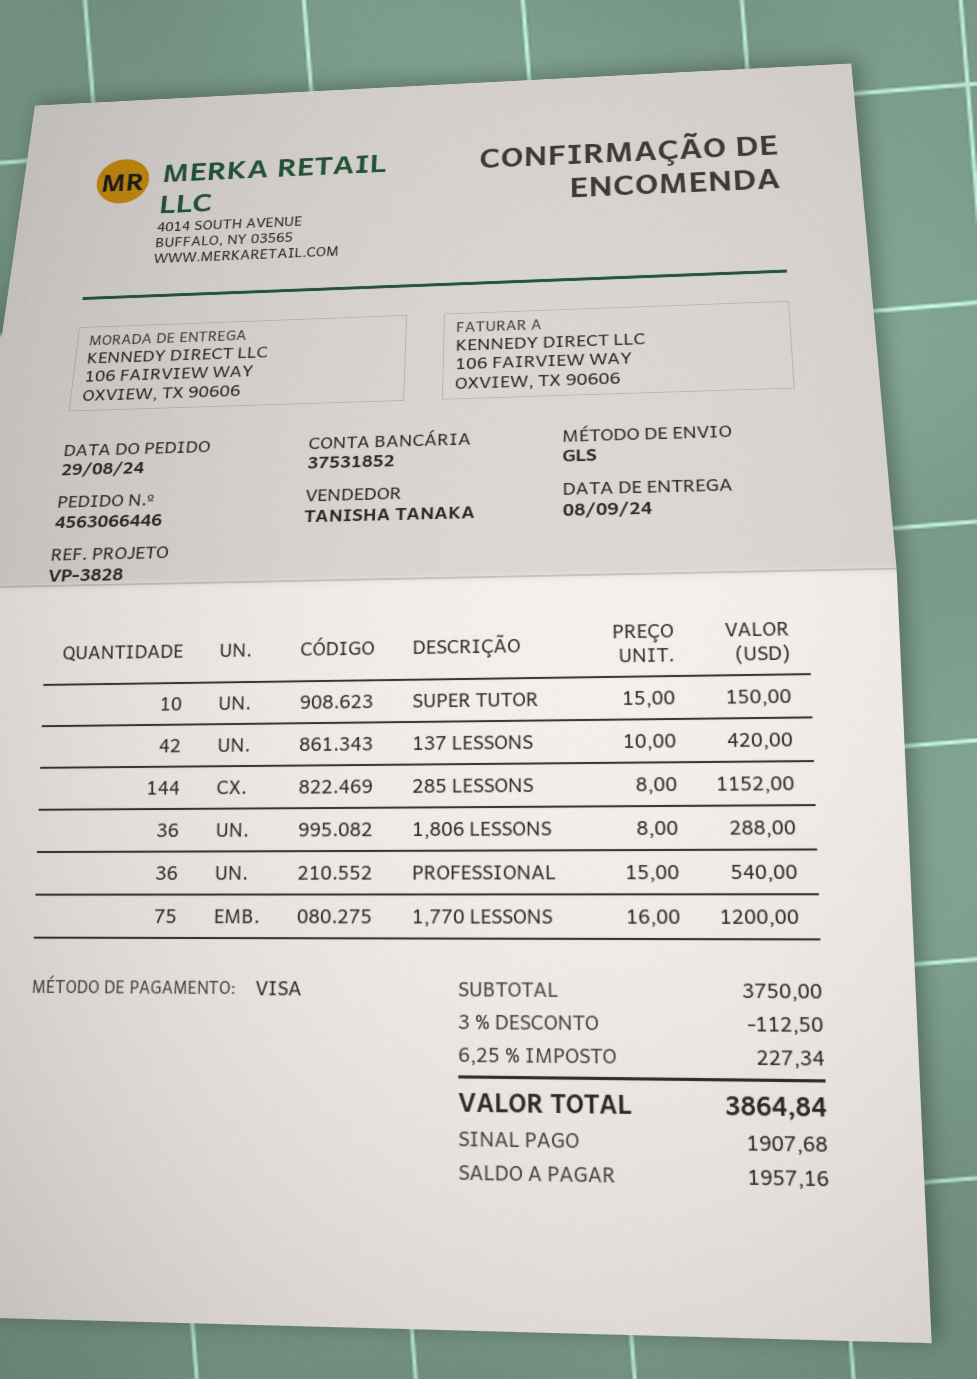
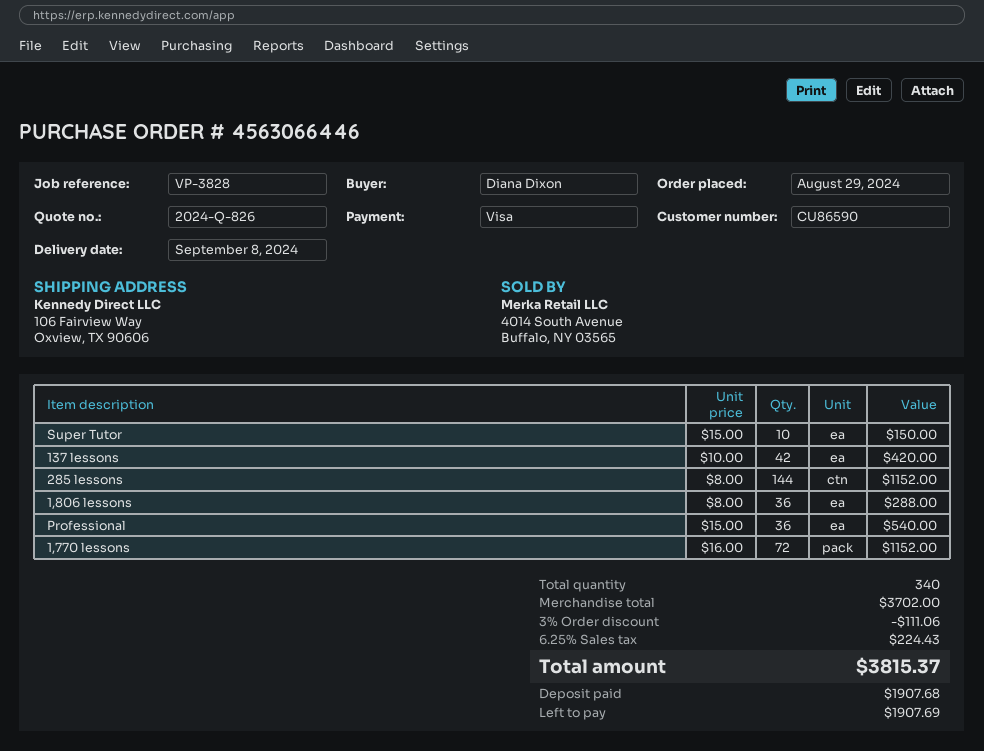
1,770 LESSONS: 75 x 16.00 = 1200.00 -> 72 x 16.00 = 1152.00
subtotal: 3750.00 -> 3702.00
discount: 3% = 112.50 -> 3% = 111.06
tax: 6.25% = 227.34 -> 6.25% = 224.43
total: 3864.84 -> 3815.37
balance: 1957.16 -> 1907.69

